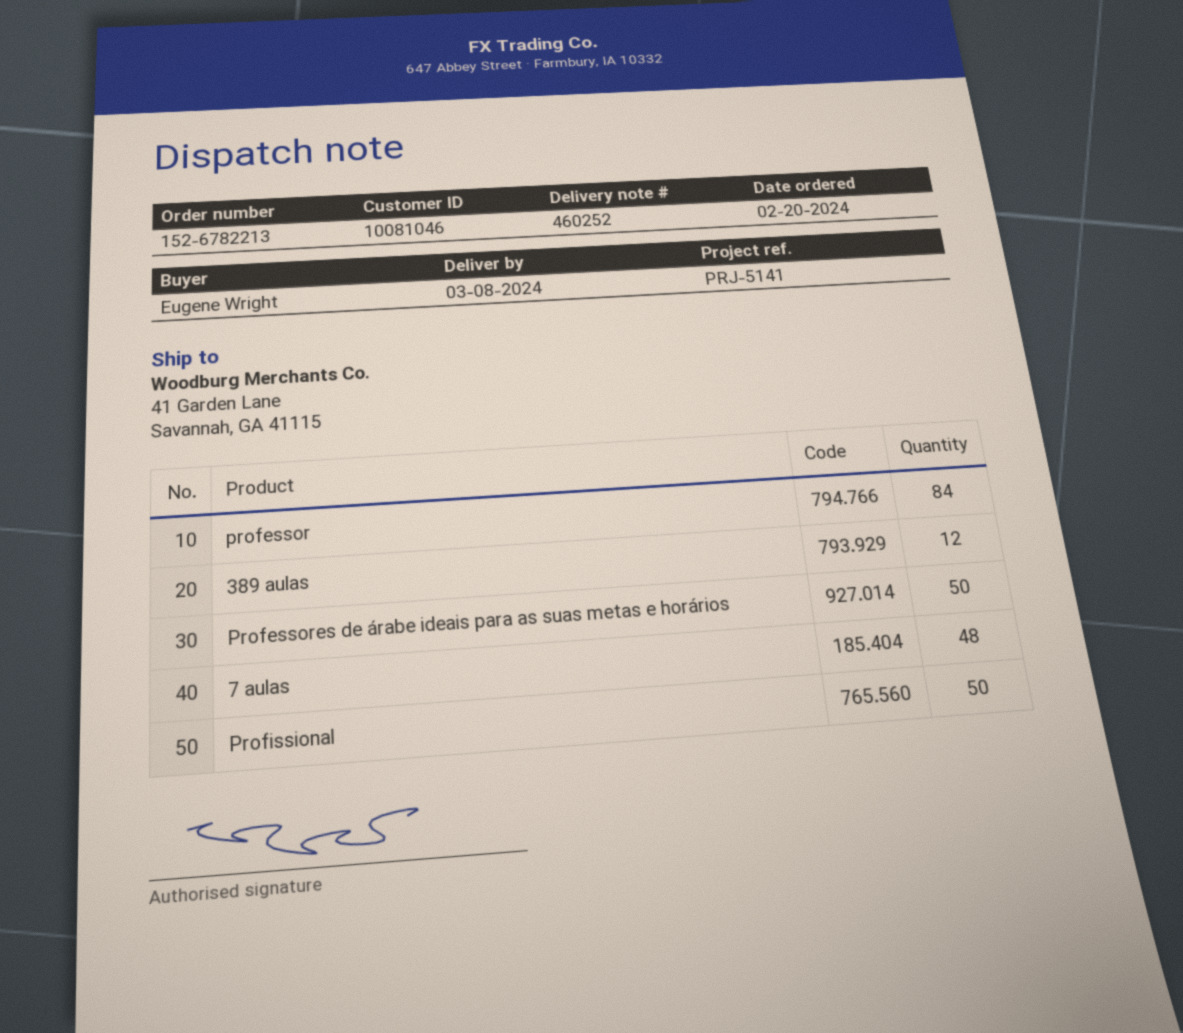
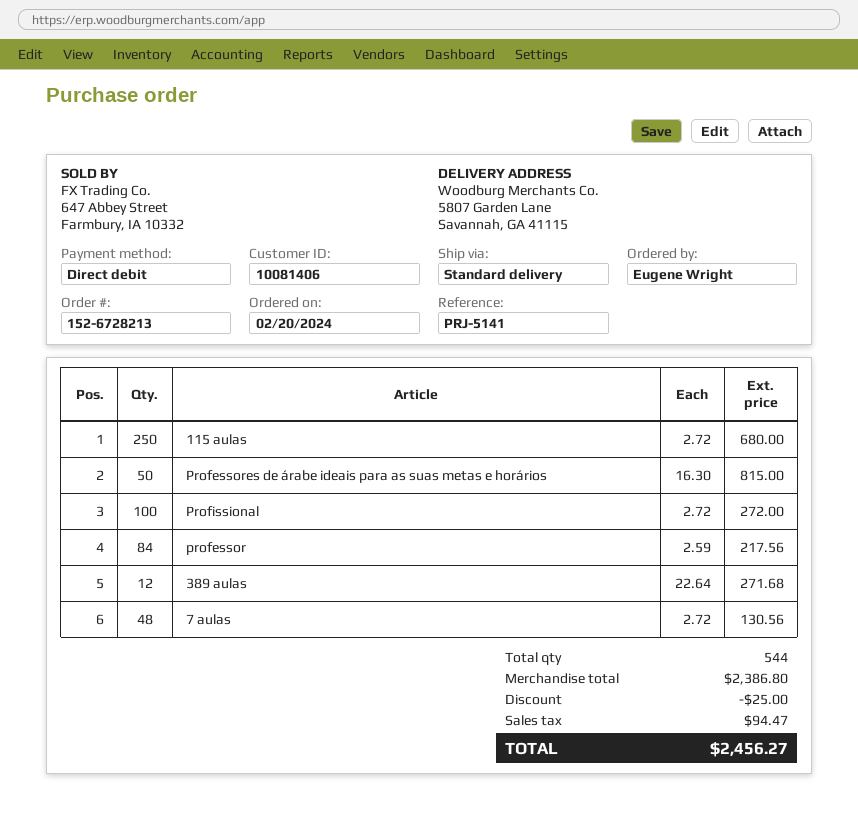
order number: 152-6782213 -> 152-6728213
customer number: 10081046 -> 10081406
ship to: 41 Garden Lane, Savannah, GA 41115 -> 5807 Garden Lane, Savannah, GA 41115
Profissional: 50 -> 100
115 aulas: none -> 250

